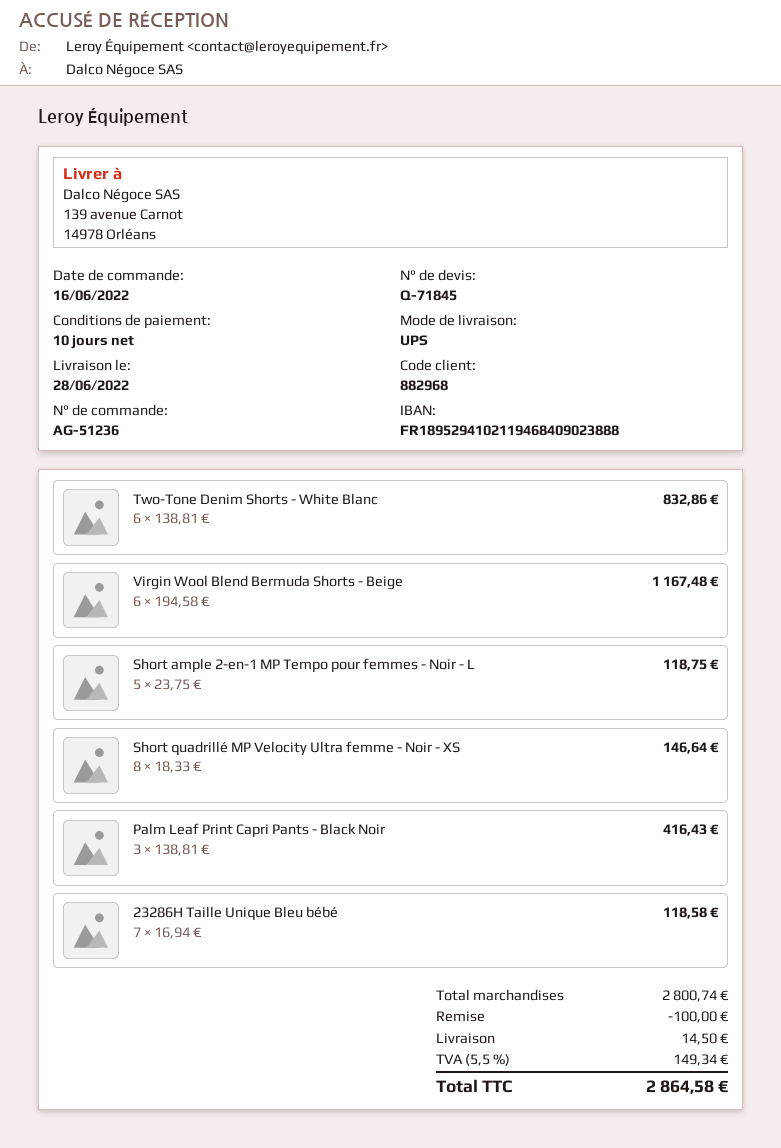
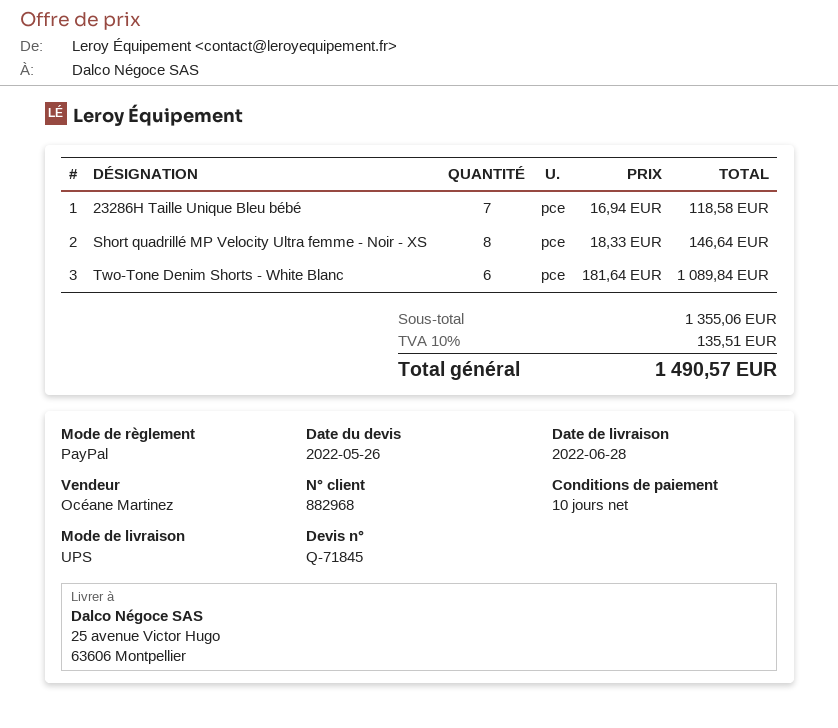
ship to: 139 avenue Carnot, 14978 Orléans -> 25 avenue Victor Hugo, 63606 Montpellier
Two-Tone Denim Shorts - White Blanc: 6 x 138.81 = 832.86 -> 6 x 181.64 = 1089.84
Virgin Wool Blend Bermuda Shorts - Beige: 6 x 194.58 = 1167.48 -> none
Short ample 2-en-1 MP Tempo pour femmes - Noir - L: 5 x 23.75 = 118.75 -> none
Palm Leaf Print Capri Pants - Black Noir: 3 x 138.81 = 416.43 -> none
subtotal: 2800.74 -> 1355.06
discount: 100.00 -> none
shipping: 14.50 -> none
tax: 5.5% = 149.34 -> 10% = 135.51
total: 2864.58 -> 1490.57

